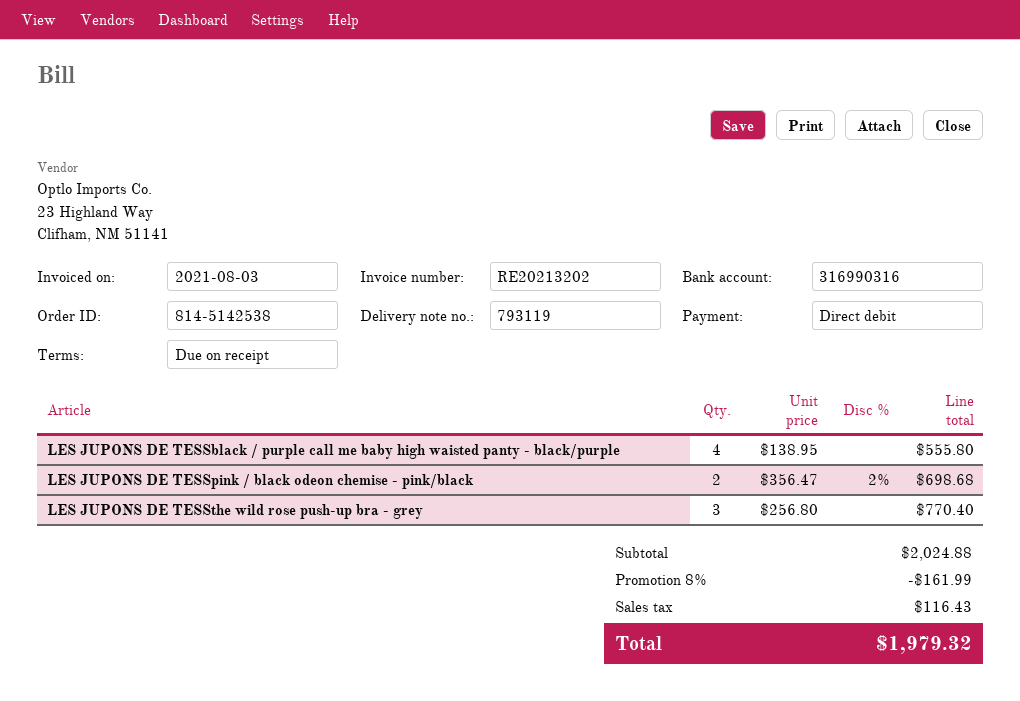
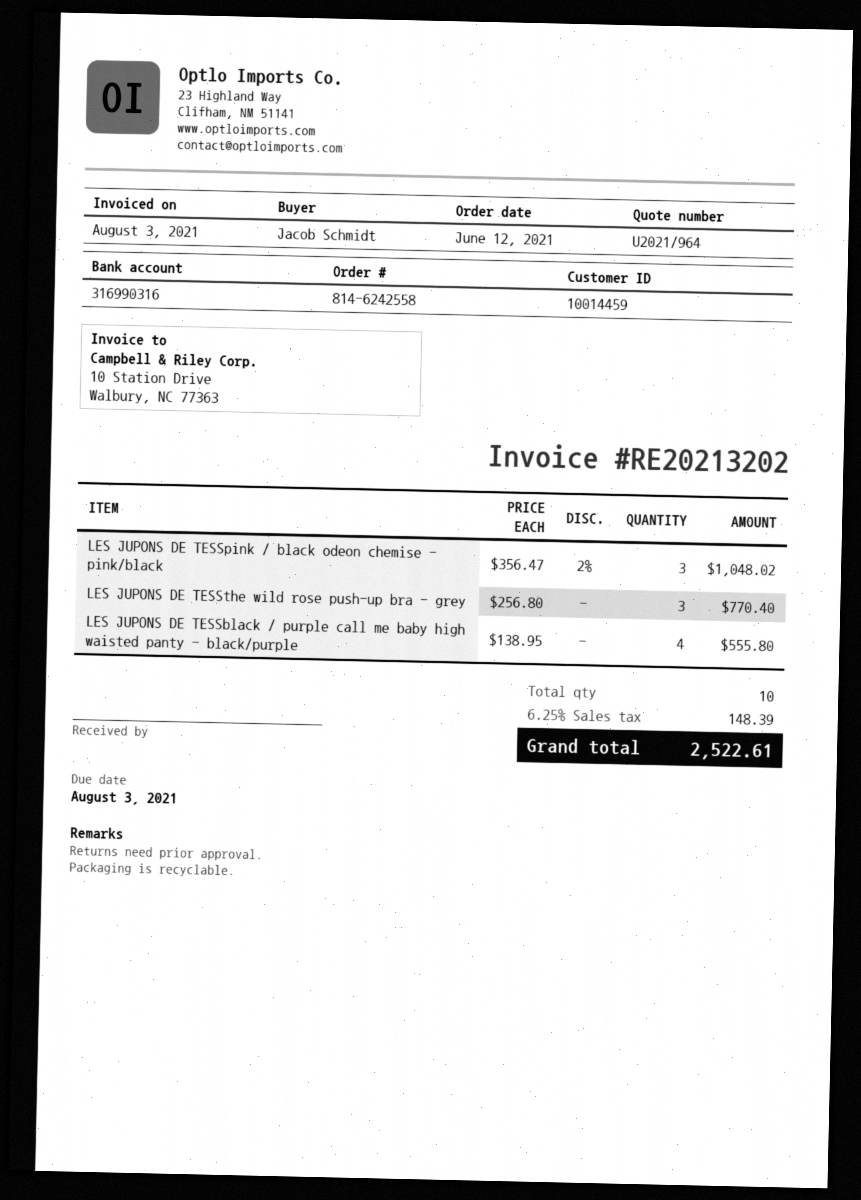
order number: 814-5142538 -> 814-6242558
LES JUPONS DE TESSpink / black odeon chemise - pink/black: 2 x 356.47 - 2% = 698.68 -> 3 x 356.47 - 2% = 1048.02
discount: 8% = 161.99 -> none
tax: 116.43 -> 148.39
total: 1979.32 -> 2522.61

